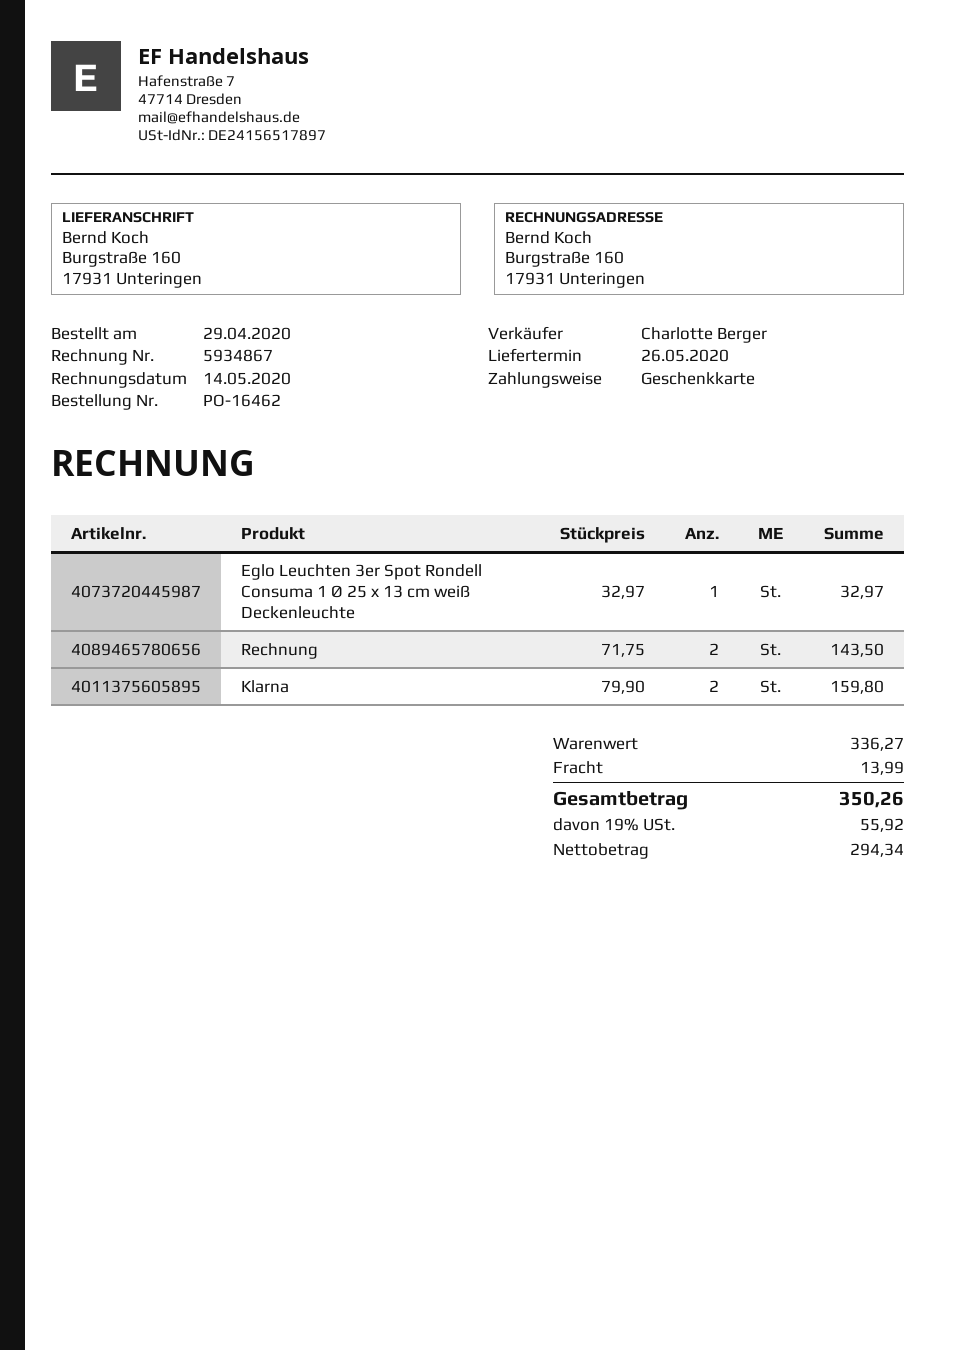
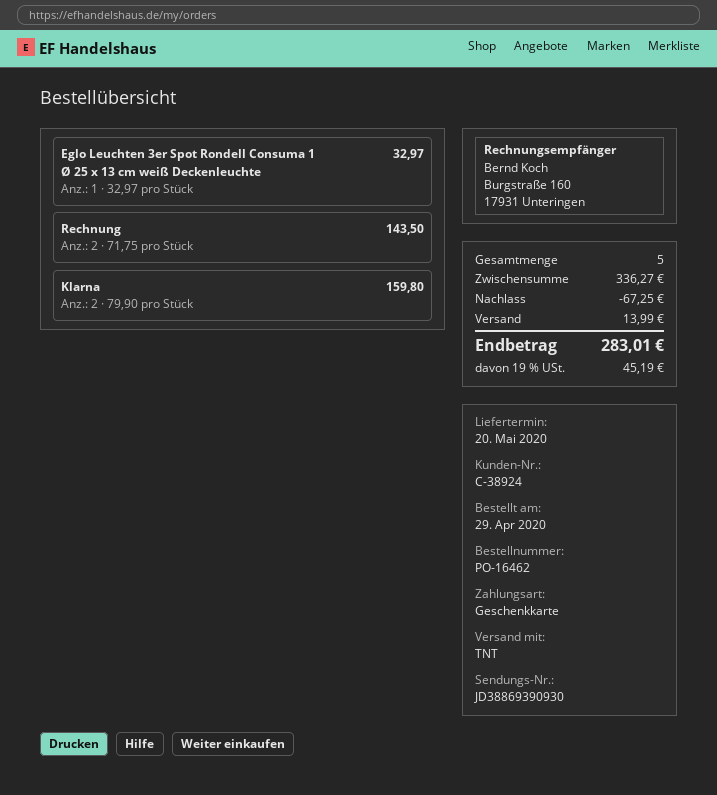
delivery date: 2020-05-26 -> 2020-05-20
discount: none -> 67.25
tax: 19% = 55.92 -> 19% = 45.19
total: 350.26 -> 283.01

